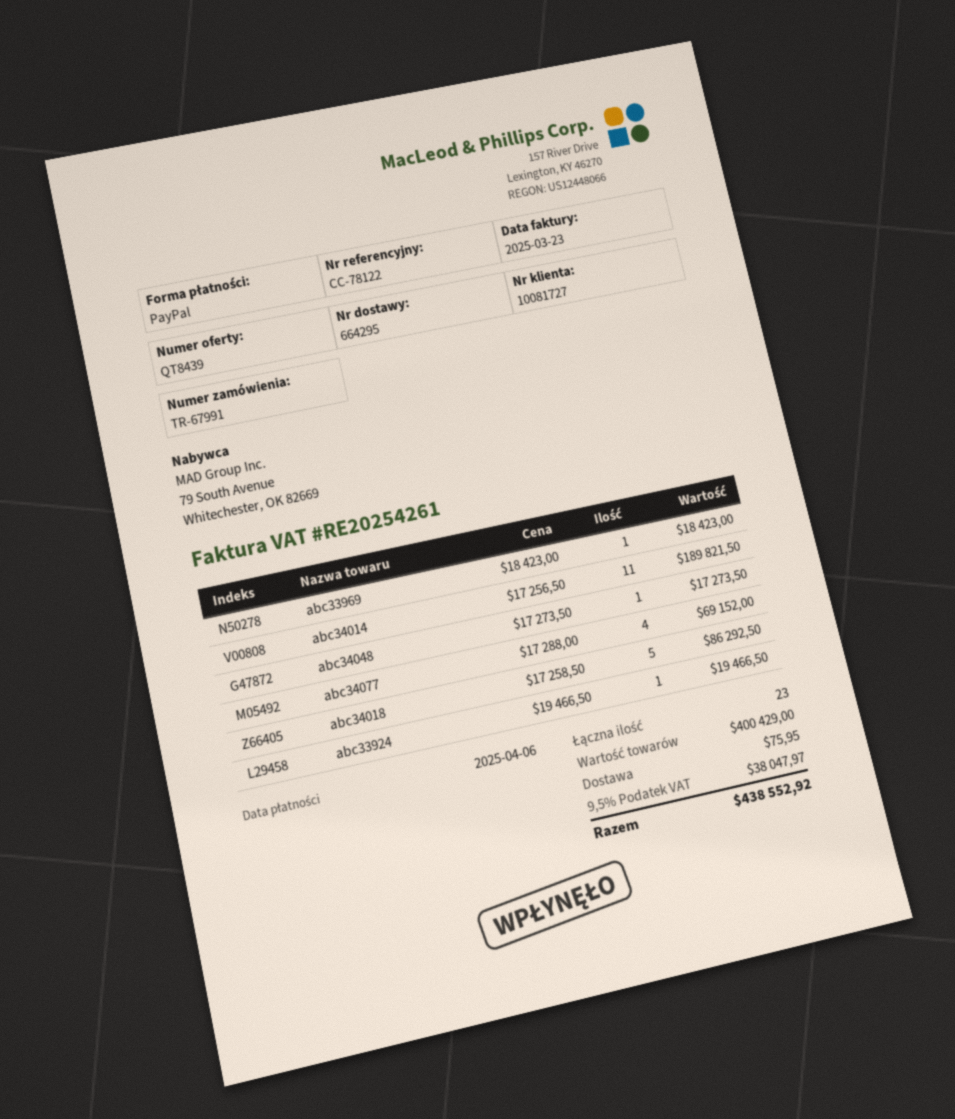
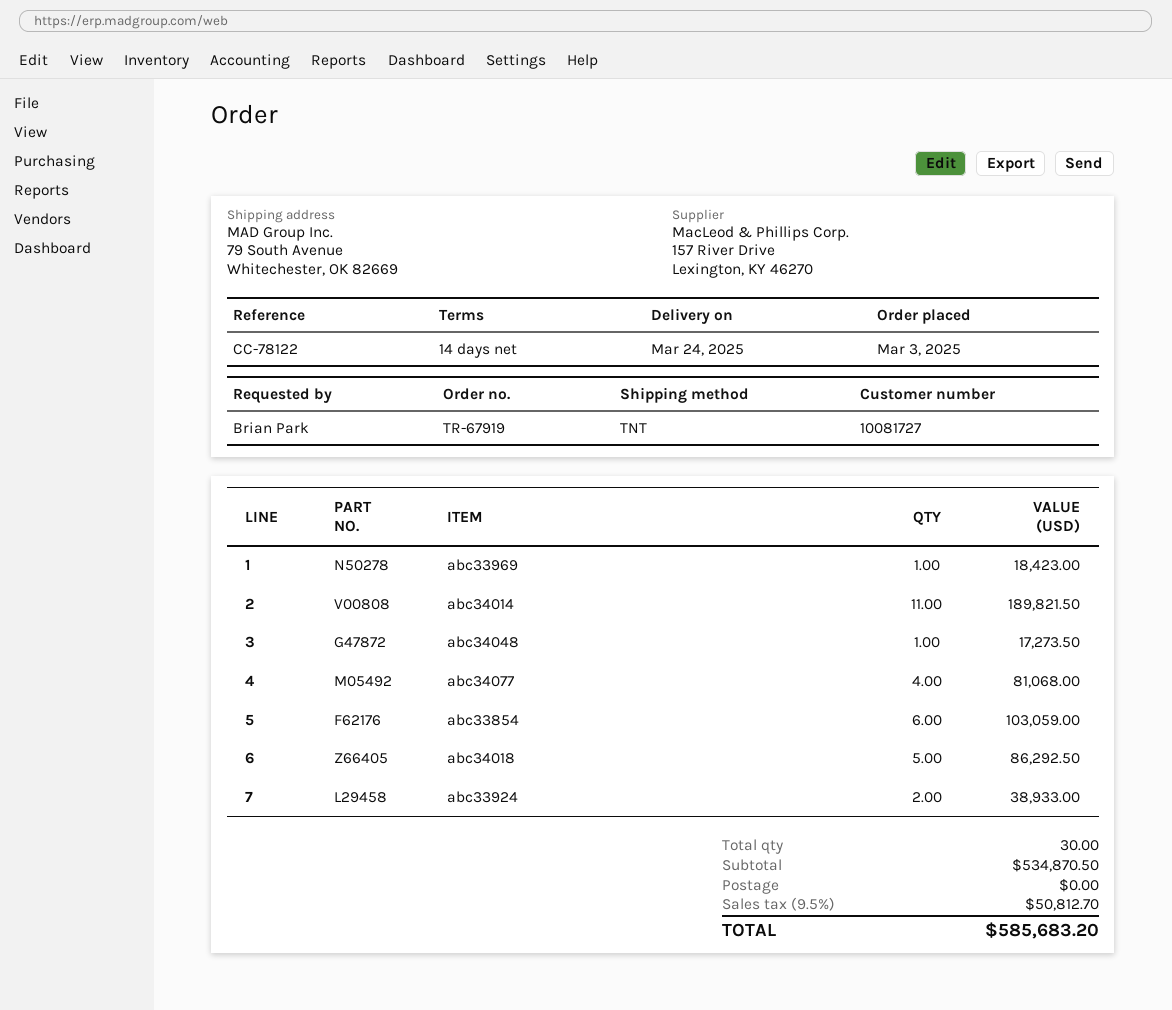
order number: TR-67991 -> TR-67919
abc34077: 4 for 69152.00 -> 4 for 81068.00
abc33924: 1 for 19466.50 -> 2 for 38933.00
abc33854: none -> 6 for 103059.00
total quantity: 23 -> 30
subtotal: 400429.00 -> 534870.50
shipping: 75.95 -> 0.00
tax: 9.5% = 38047.97 -> 9.5% = 50812.70
total: 438552.92 -> 585683.20

